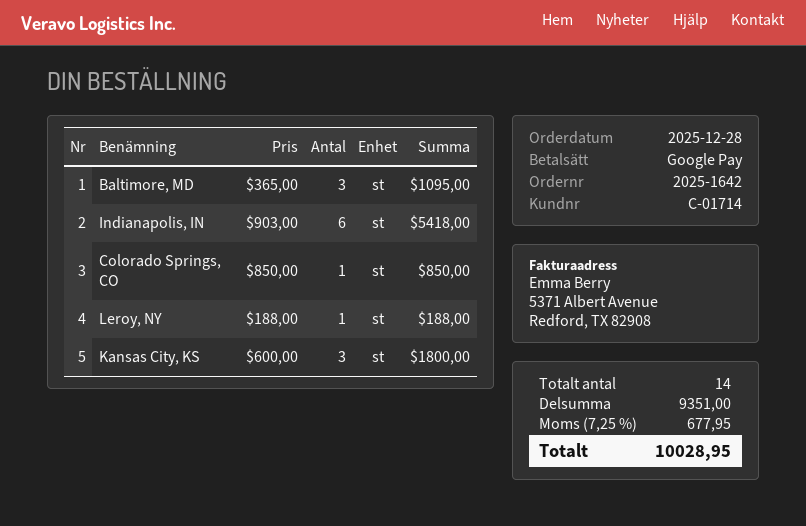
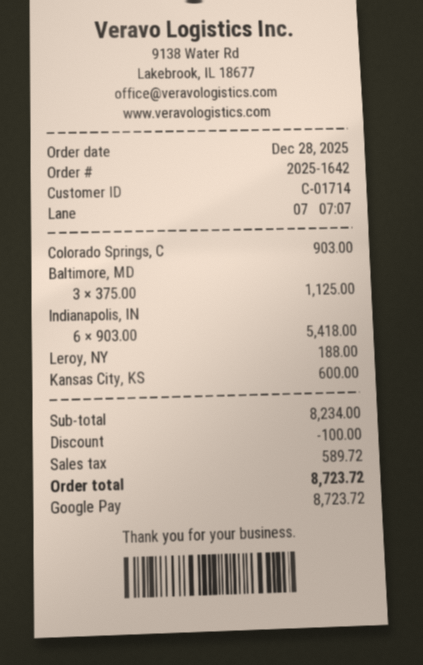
Baltimore, MD: 3 x 365.00 = 1095.00 -> 3 x 375.00 = 1125.00
Colorado Springs, CO: 1 x 850.00 = 850.00 -> 1 x 903.00 = 903.00
Kansas City, KS: 3 x 600.00 = 1800.00 -> 1 x 600.00 = 600.00
subtotal: 9351.00 -> 8234.00
discount: none -> 100.00
tax: 677.95 -> 589.72
total: 10028.95 -> 8723.72

